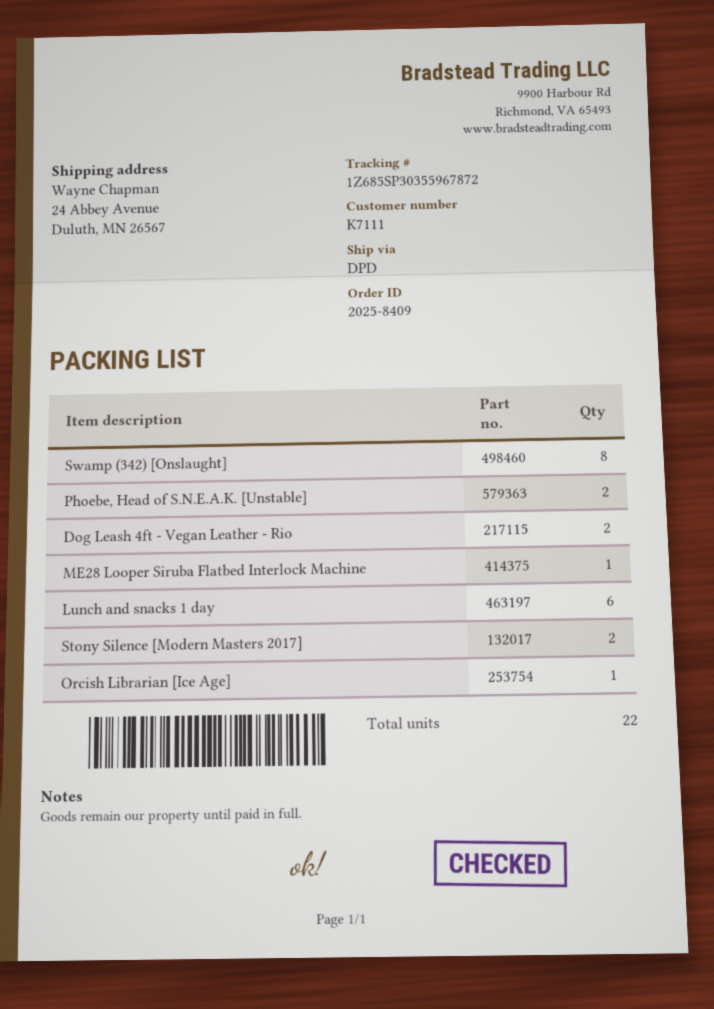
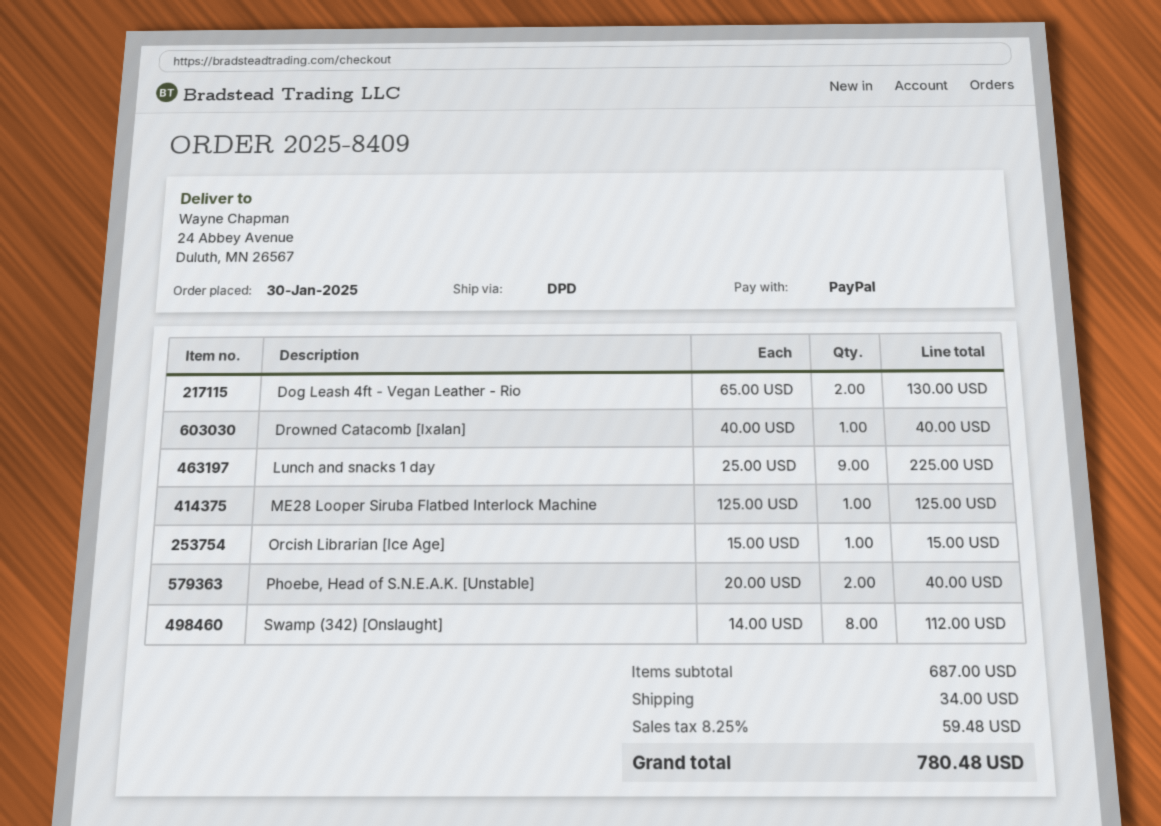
Lunch and snacks 1 day: 6 -> 9
Stony Silence [Modern Masters 2017]: 2 -> none
Drowned Catacomb [Ixalan]: none -> 1

